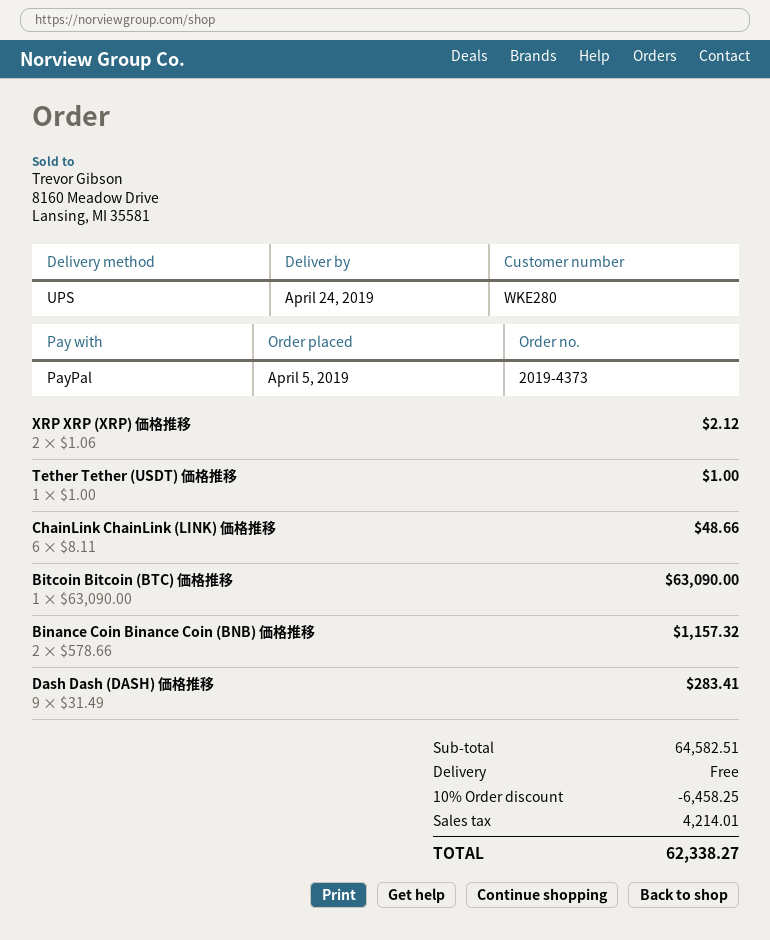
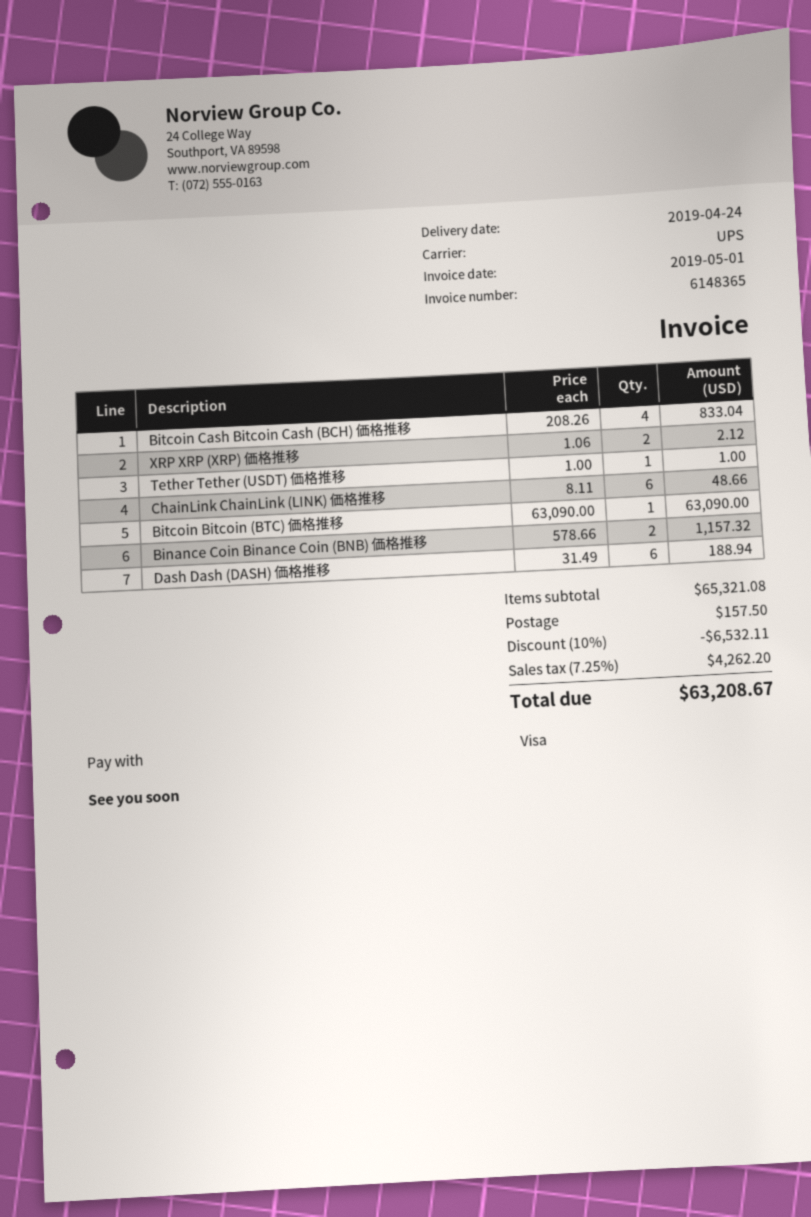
payment method: PayPal -> Visa
Dash Dash (DASH) 価格推移: 9 x 31.49 = 283.41 -> 6 x 31.49 = 188.94
Bitcoin Cash Bitcoin Cash (BCH) 価格推移: none -> 4 x 208.26 = 833.04
subtotal: 64582.51 -> 65321.08
discount: 10% = 6458.25 -> 10% = 6532.11
shipping: 0.00 -> 157.50
tax: 4214.01 -> 4262.20
total: 62338.27 -> 63208.67

